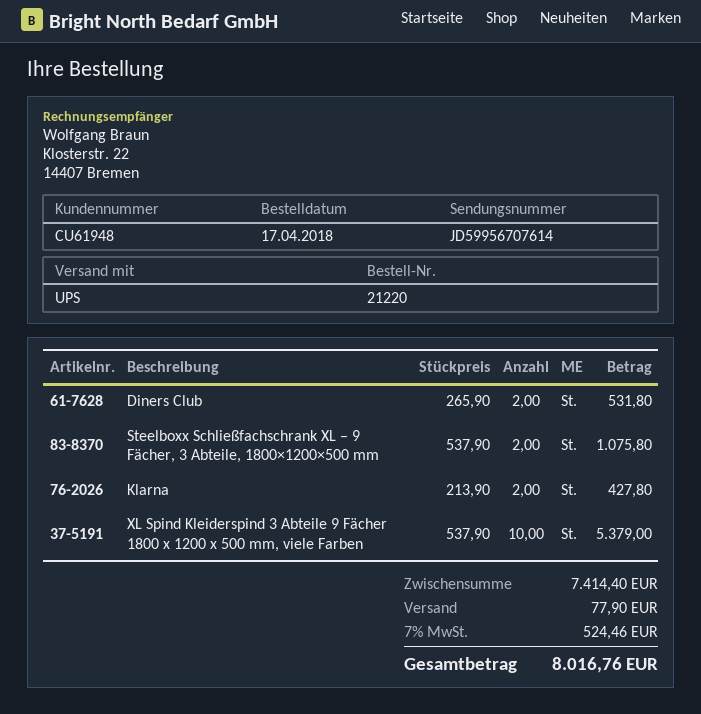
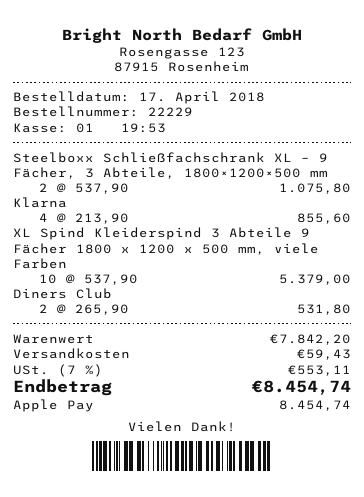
order number: 21220 -> 22229
Klarna: 2 x 213.90 = 427.80 -> 4 x 213.90 = 855.60
subtotal: 7414.40 -> 7842.20
shipping: 77.90 -> 59.43
tax: 7% = 524.46 -> 7% = 553.11
total: 8016.76 -> 8454.74

